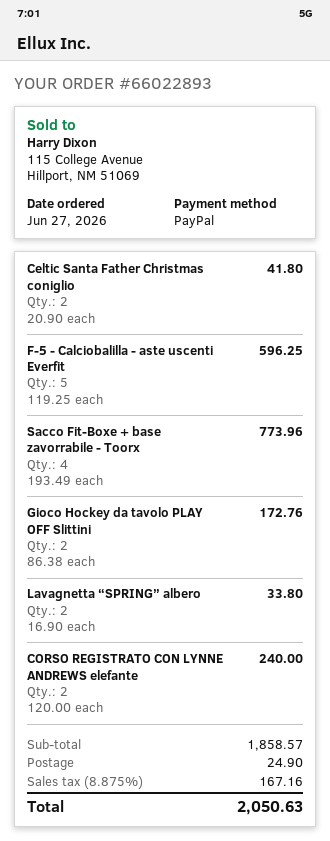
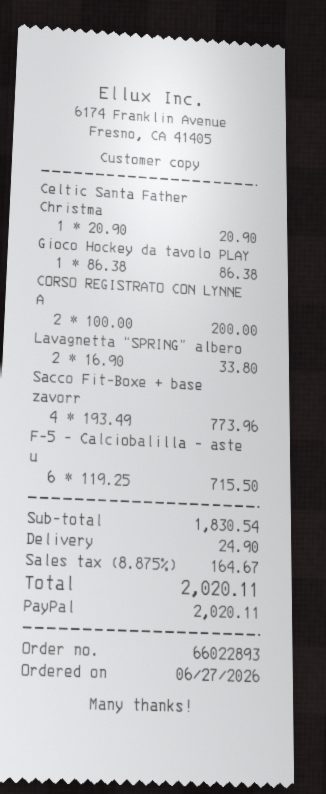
Celtic Santa Father Christmas coniglio: 2 x 20.90 = 41.80 -> 1 x 20.90 = 20.90
F-5 - Calciobalilla - aste uscenti Everfit: 5 x 119.25 = 596.25 -> 6 x 119.25 = 715.50
Gioco Hockey da tavolo PLAY OFF Slittini: 2 x 86.38 = 172.76 -> 1 x 86.38 = 86.38
CORSO REGISTRATO CON LYNNE ANDREWS elefante: 2 x 120.00 = 240.00 -> 2 x 100.00 = 200.00
subtotal: 1858.57 -> 1830.54
tax: 8.875% = 167.16 -> 8.875% = 164.67
total: 2050.63 -> 2020.11

